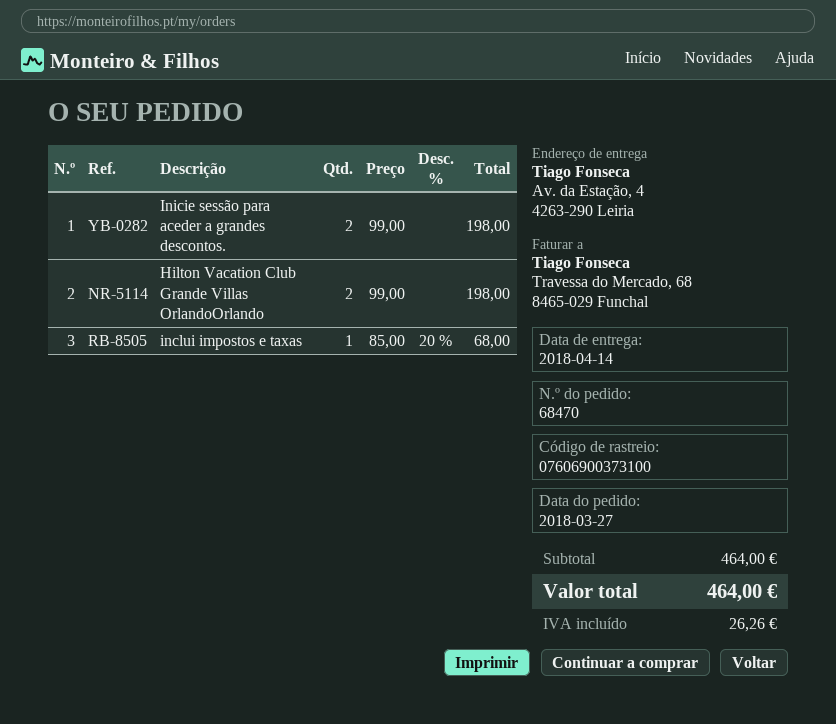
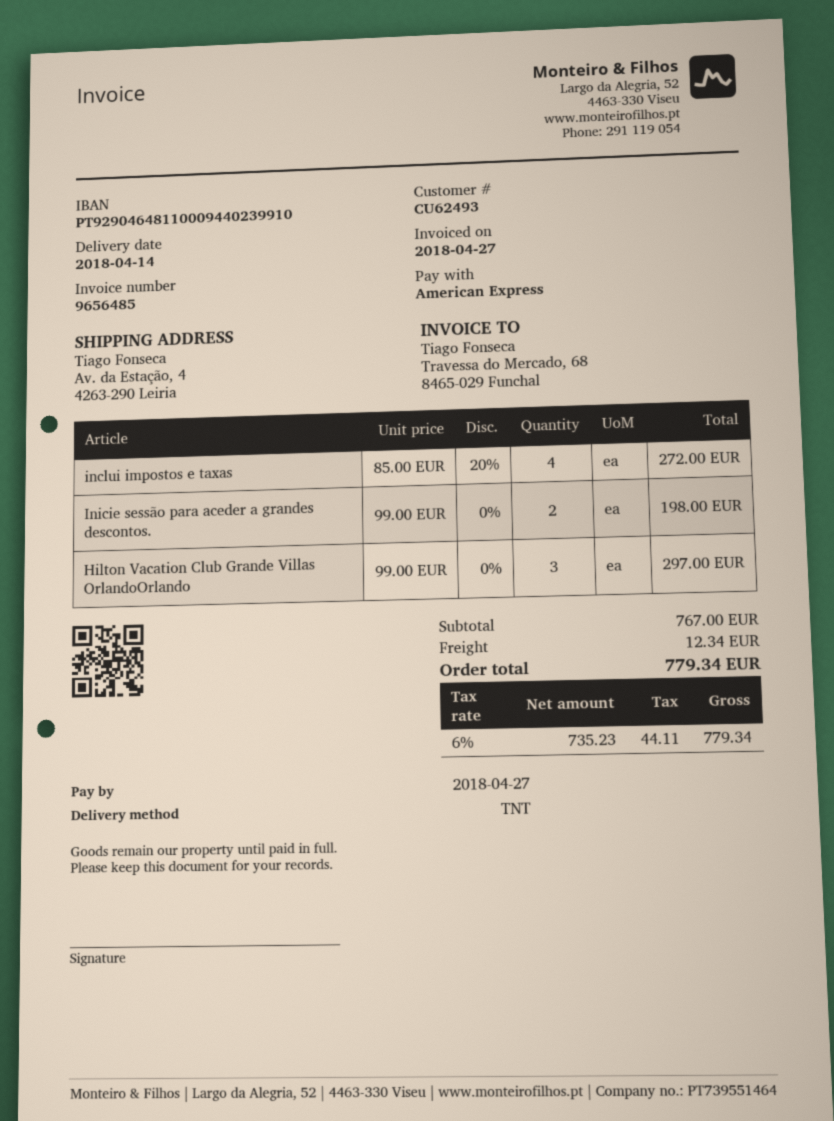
Hilton Vacation Club Grande Villas OrlandoOrlando: 2 x 99.00 = 198.00 -> 3 x 99.00 = 297.00
inclui impostos e taxas: 1 x 85.00 - 20% = 68.00 -> 4 x 85.00 - 20% = 272.00
subtotal: 464.00 -> 767.00
shipping: none -> 12.34
tax: 26.26 -> 44.11
total: 464.00 -> 779.34

